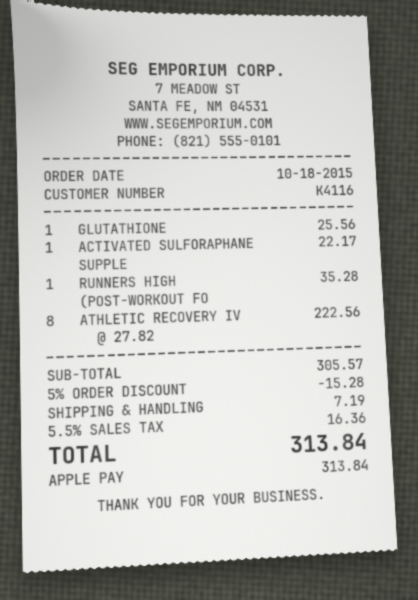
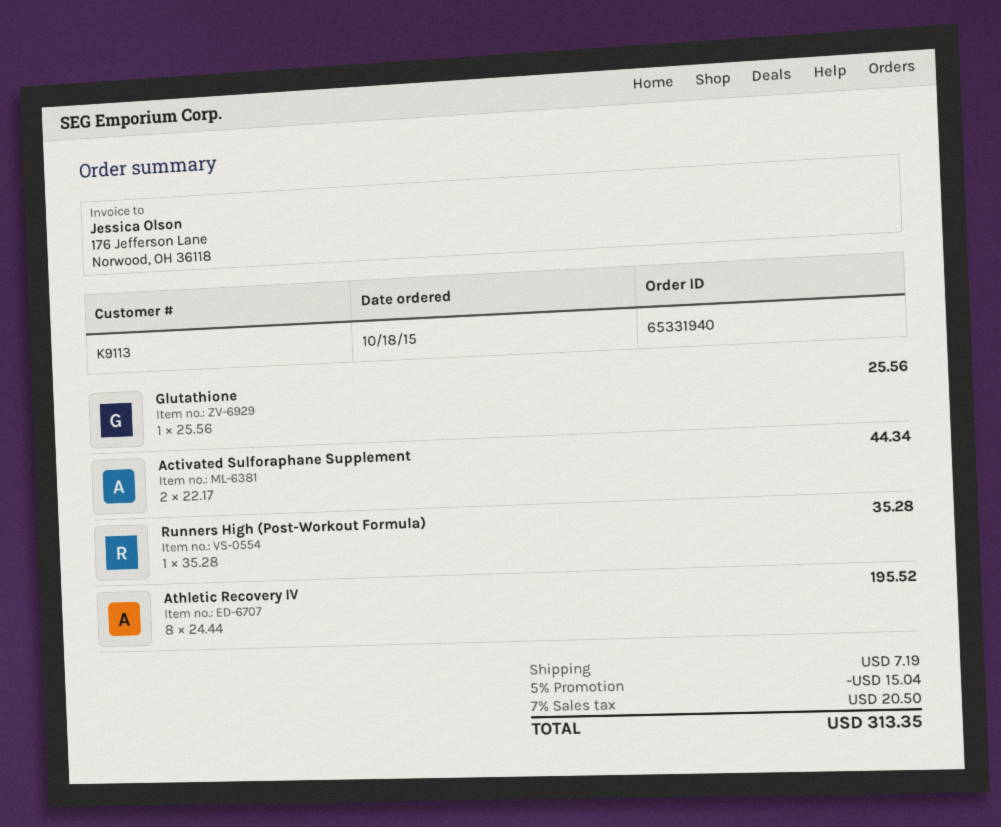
customer number: K4116 -> K9113
ACTIVATED SULFORAPHANE SUPPLE: 1 x 22.17 = 22.17 -> 2 x 22.17 = 44.34
ATHLETIC RECOVERY IV: 8 x 27.82 = 222.56 -> 8 x 24.44 = 195.52
discount: 5% = 15.28 -> 5% = 15.04
tax: 5.5% = 16.36 -> 7% = 20.50
total: 313.84 -> 313.35

